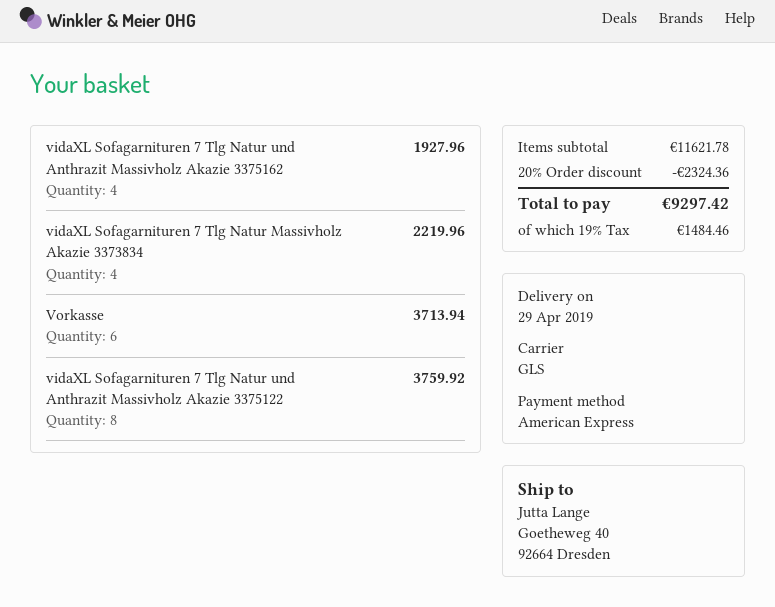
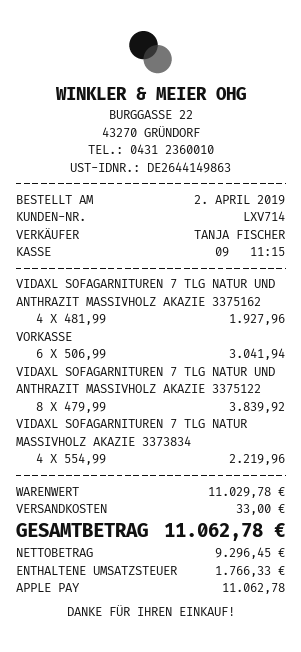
payment method: American Express -> Apple Pay
Vorkasse: 6 for 3713.94 -> 6 for 3041.94
vidaXL Sofagarnituren 7 Tlg Natur und Anthrazit Massivholz Akazie 3375122: 8 for 3759.92 -> 8 for 3839.92
subtotal: 11621.78 -> 11029.78
discount: 20% = 2324.36 -> none
shipping: none -> 33.00
tax: 1484.46 -> 1766.33
total: 9297.42 -> 11062.78

